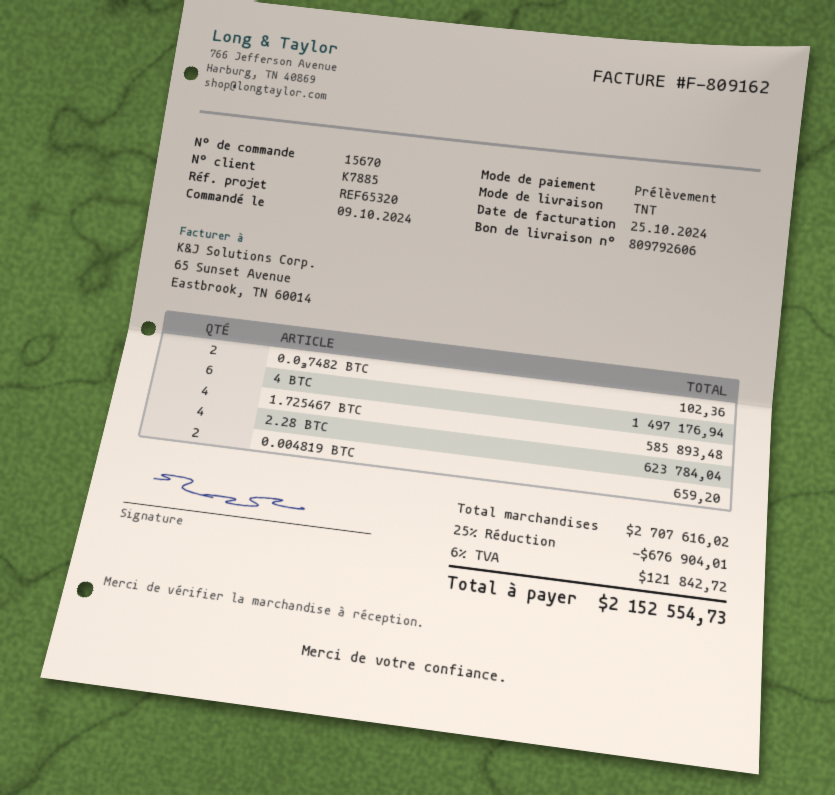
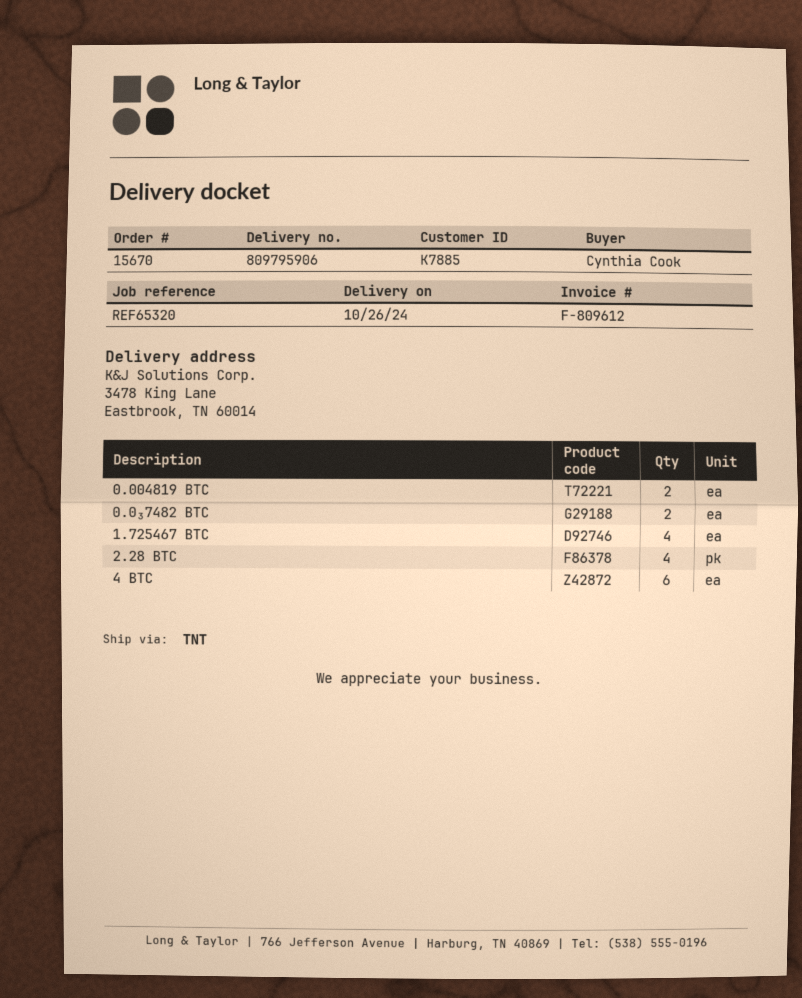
delivery note number: 809792606 -> 809795906
invoice number: F-809162 -> F-809612

